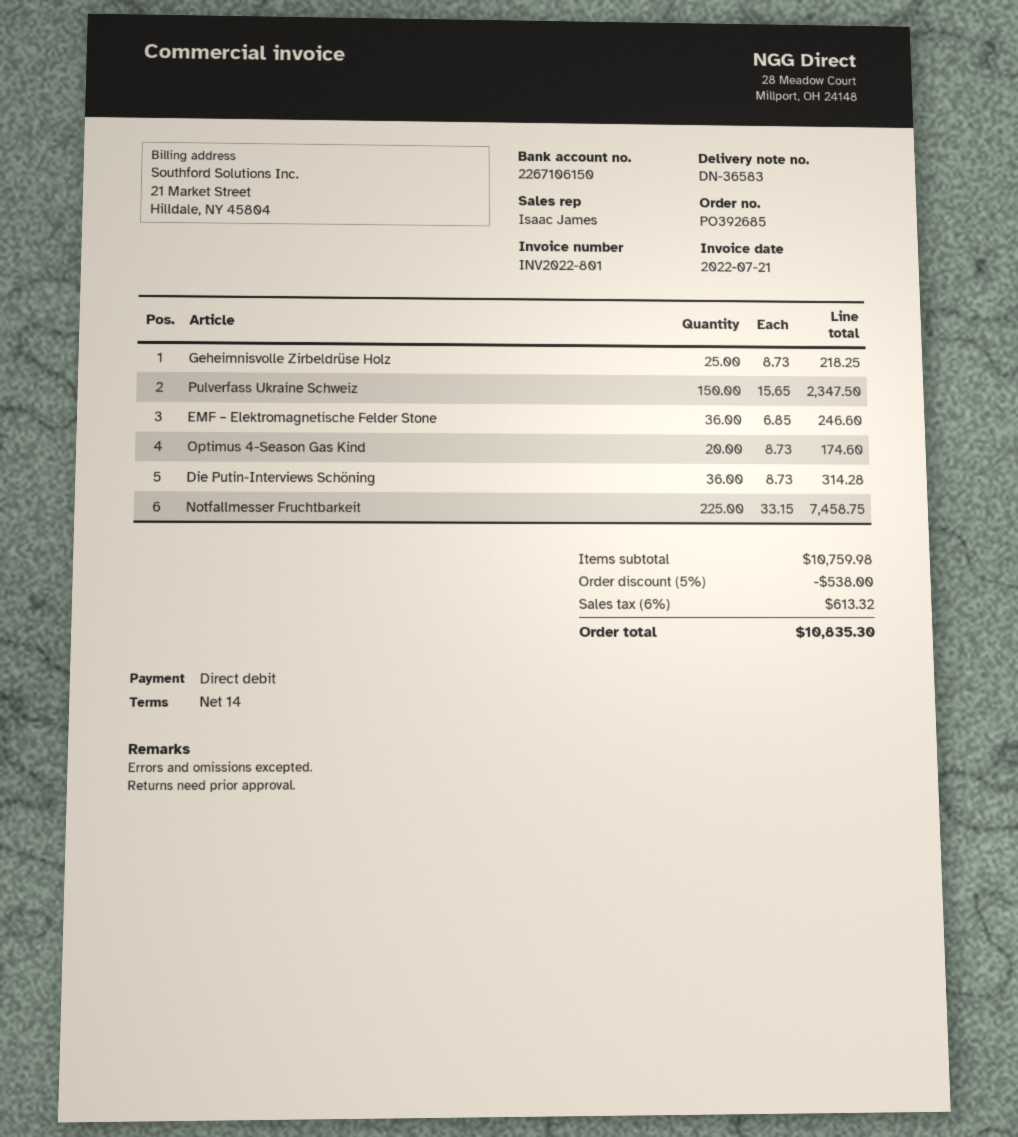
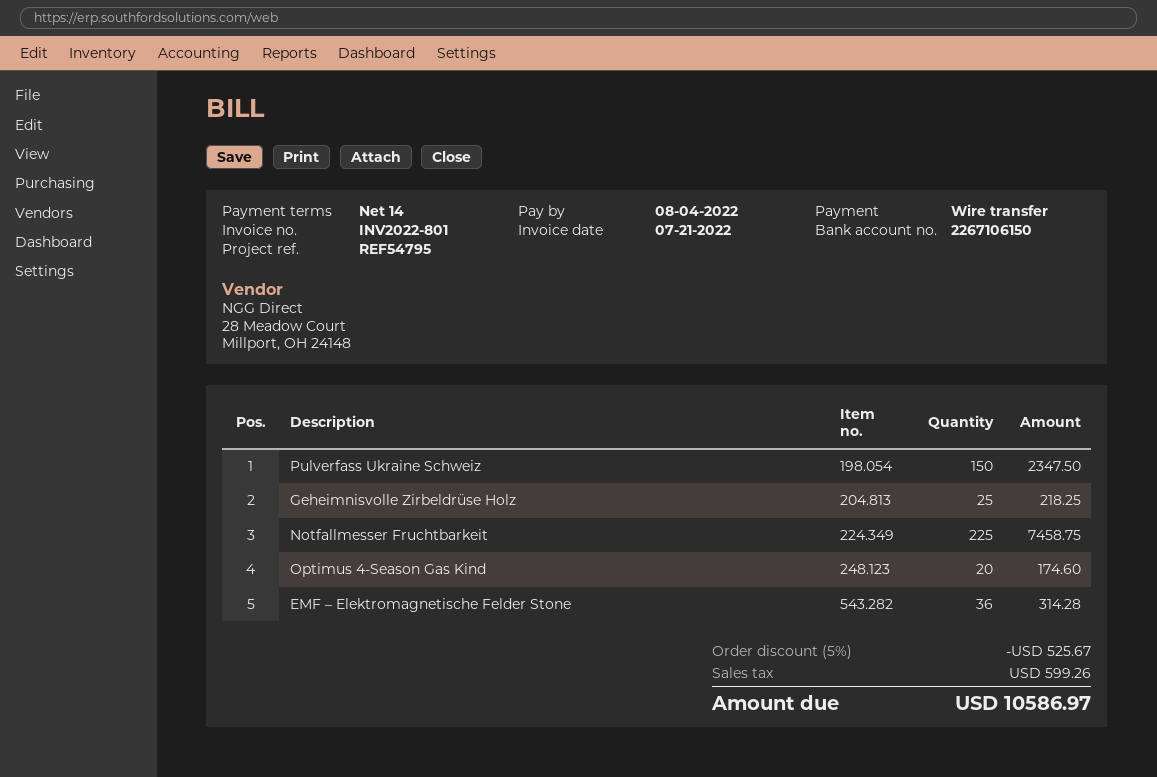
payment method: direct debit -> bank transfer
EMF – Elektromagnetische Felder Stone: 36 for 246.60 -> 36 for 314.28
Die Putin-Interviews Schöning: 36 for 314.28 -> none
discount: 5% = 538.00 -> 5% = 525.67
tax: 613.32 -> 599.26
total: 10835.30 -> 10586.97

